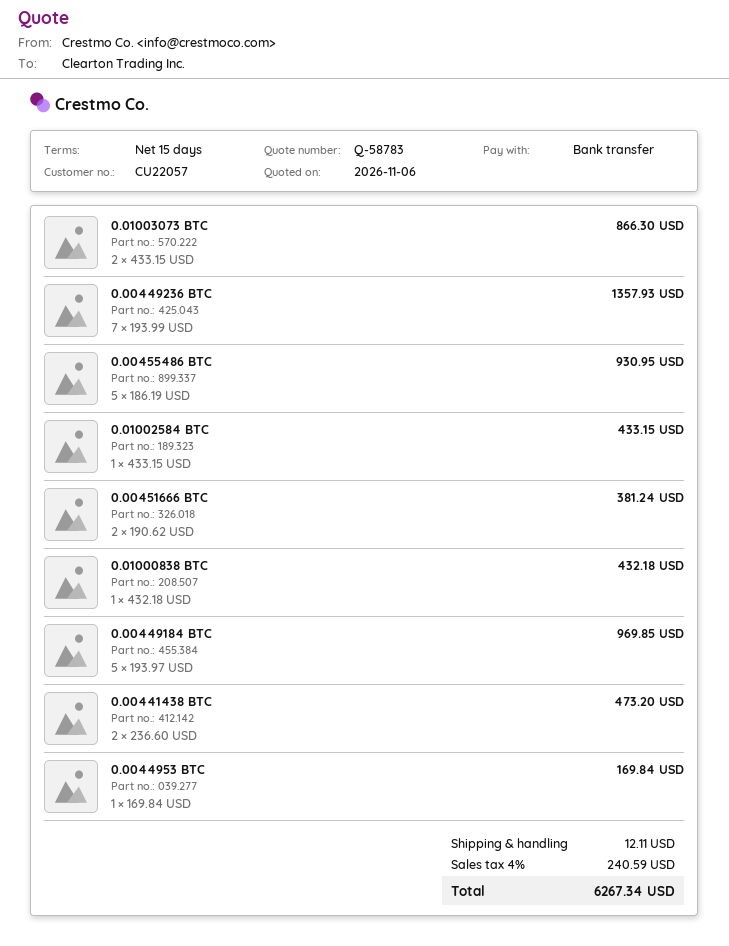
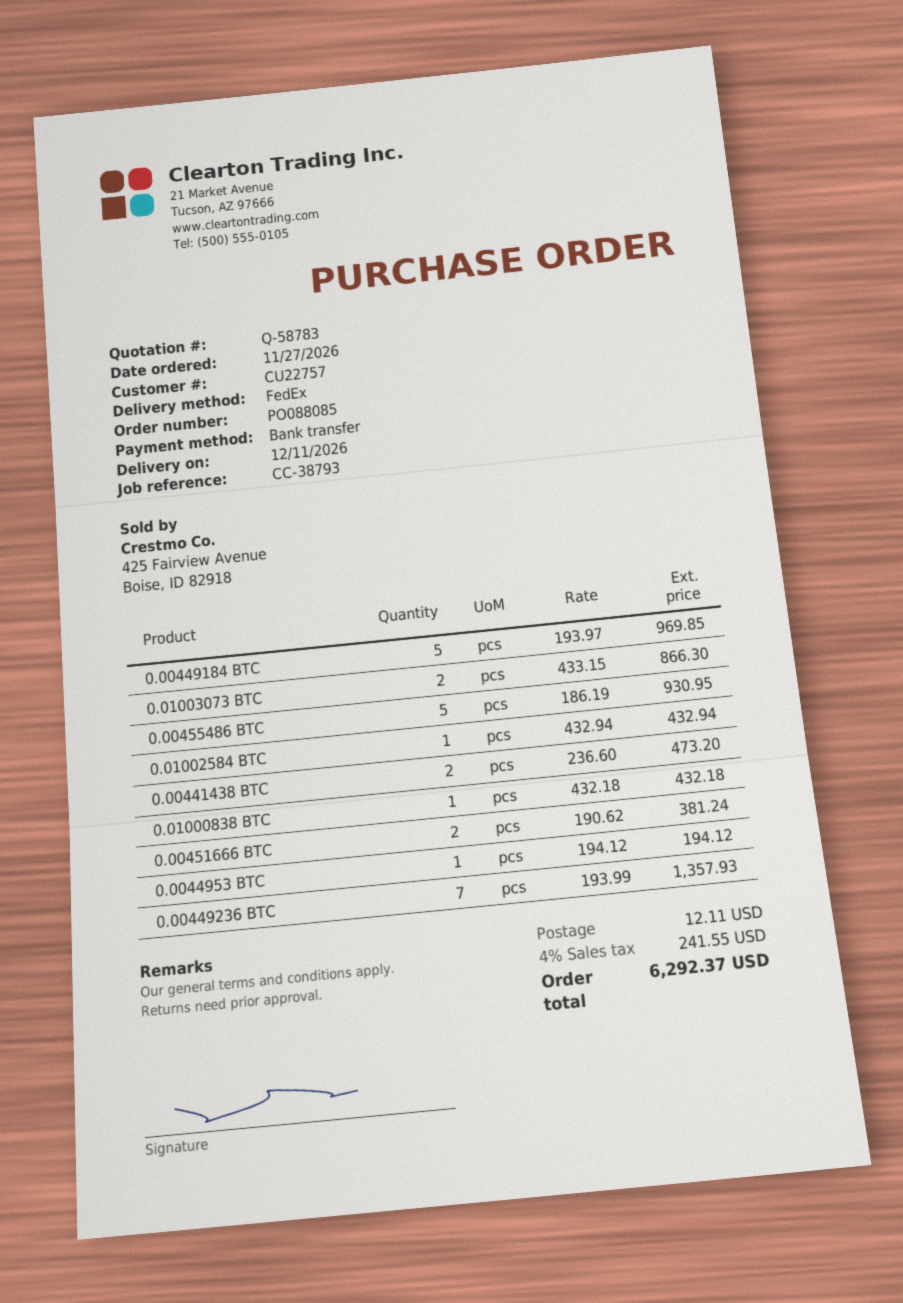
customer number: CU22057 -> CU22757
0.01002584 BTC: 1 x 433.15 = 433.15 -> 1 x 432.94 = 432.94
0.0044953 BTC: 1 x 169.84 = 169.84 -> 1 x 194.12 = 194.12
tax: 4% = 240.59 -> 4% = 241.55
total: 6267.34 -> 6292.37

